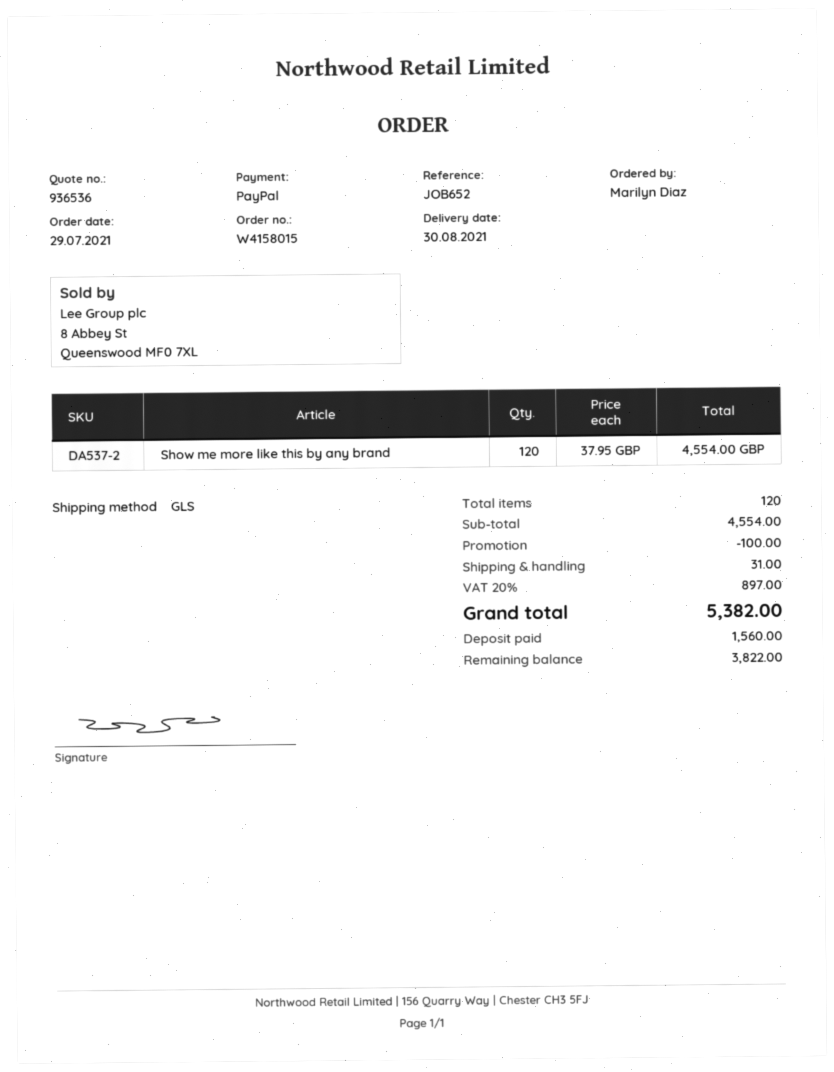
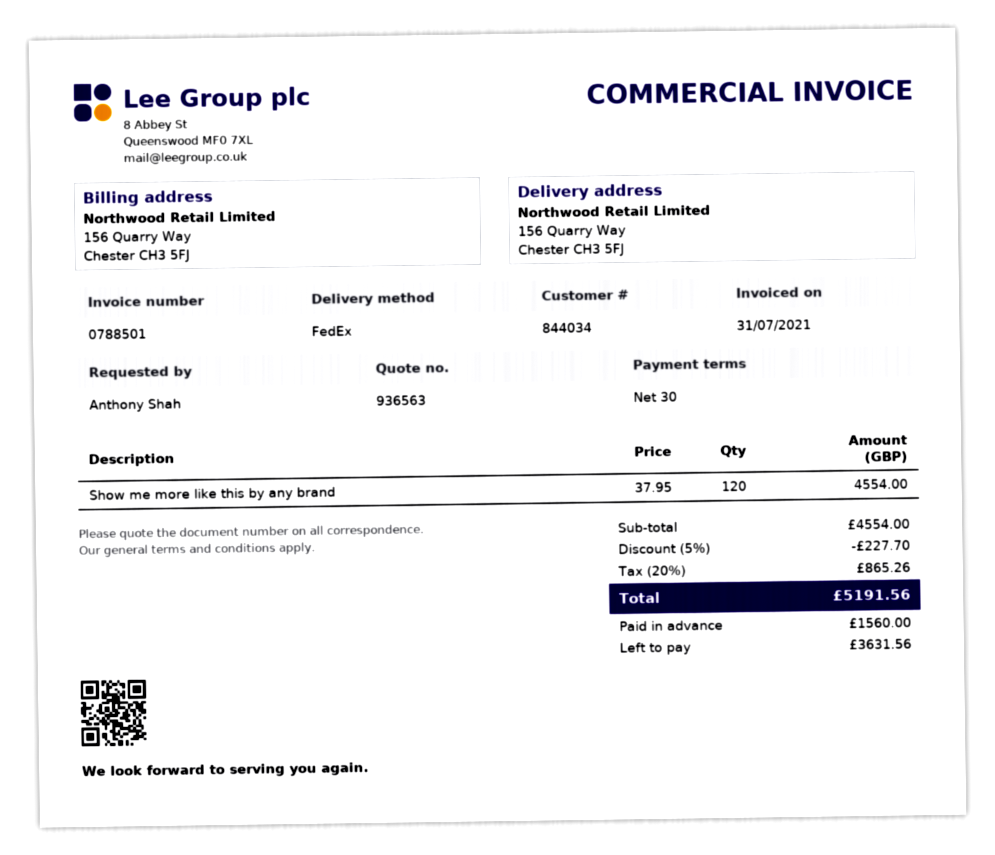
quote number: 936536 -> 936563
ordered by: Marilyn Diaz -> Anthony Shah
shipping method: GLS -> FedEx
discount: 100.00 -> 227.70
shipping: 31.00 -> none
tax: 20% = 897.00 -> 20% = 865.26
total: 5382.00 -> 5191.56
balance: 3822.00 -> 3631.56

